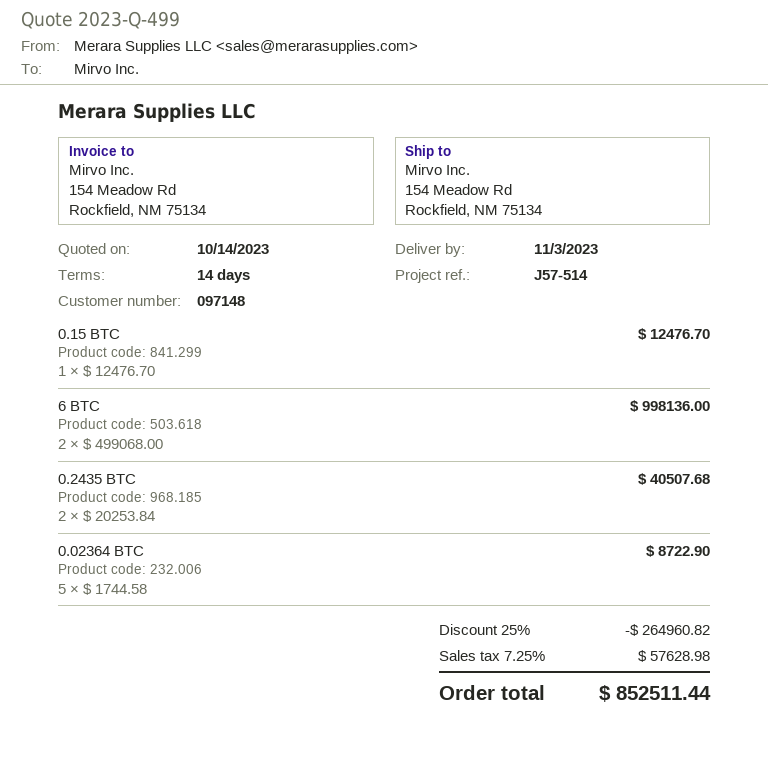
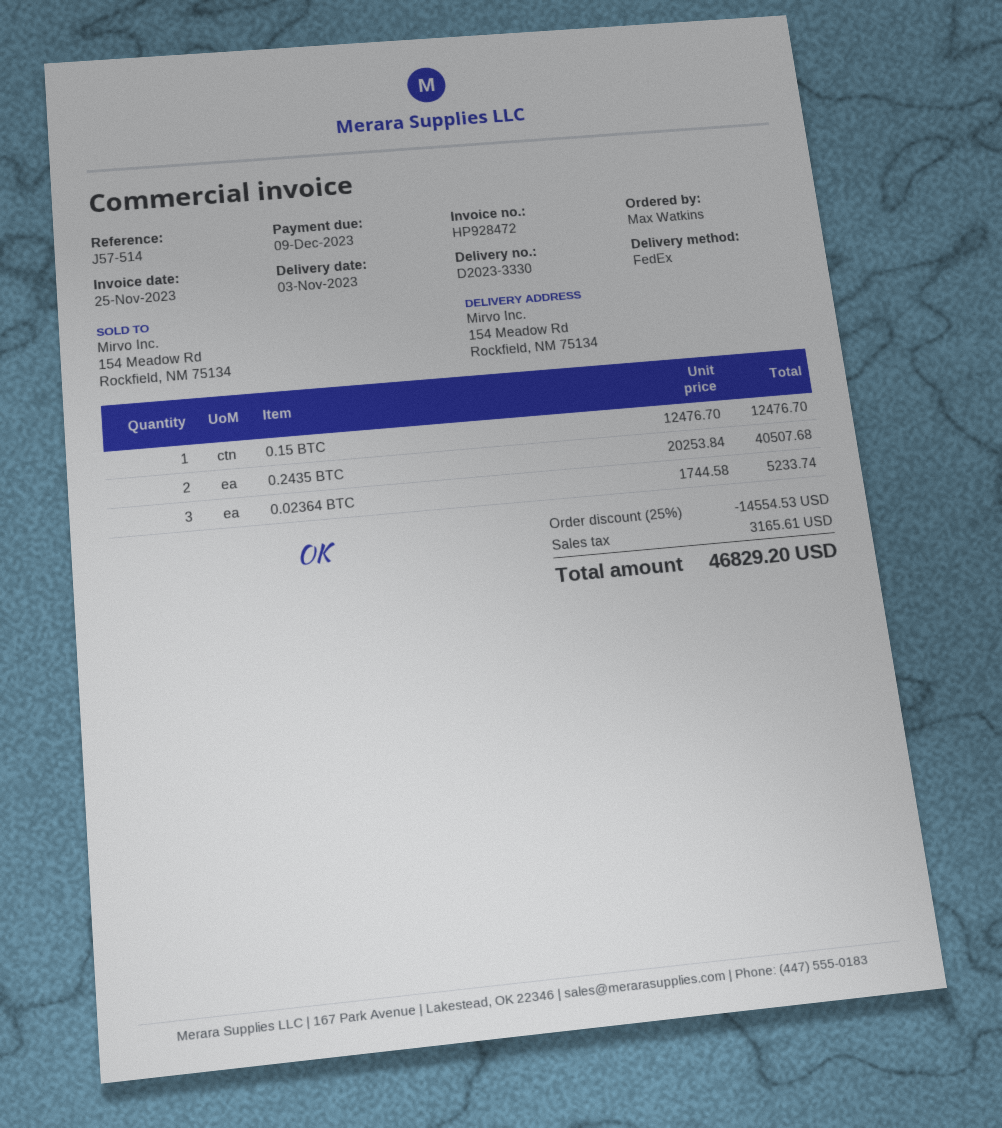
6 BTC: 2 x 499068.00 = 998136.00 -> none
0.02364 BTC: 5 x 1744.58 = 8722.90 -> 3 x 1744.58 = 5233.74
discount: 25% = 264960.82 -> 25% = 14554.53
tax: 57628.98 -> 3165.61
total: 852511.44 -> 46829.20

